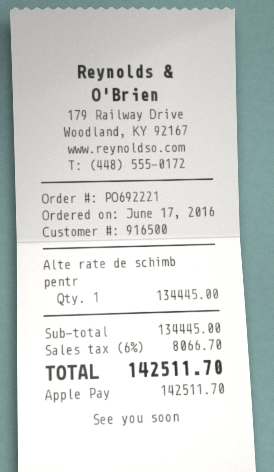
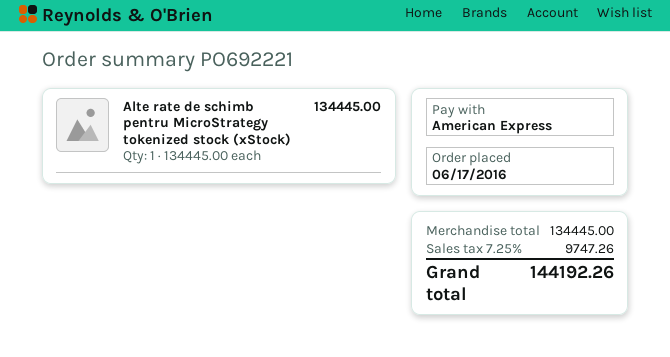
payment method: Apple Pay -> American Express
tax: 6% = 8066.70 -> 7.25% = 9747.26
total: 142511.70 -> 144192.26

